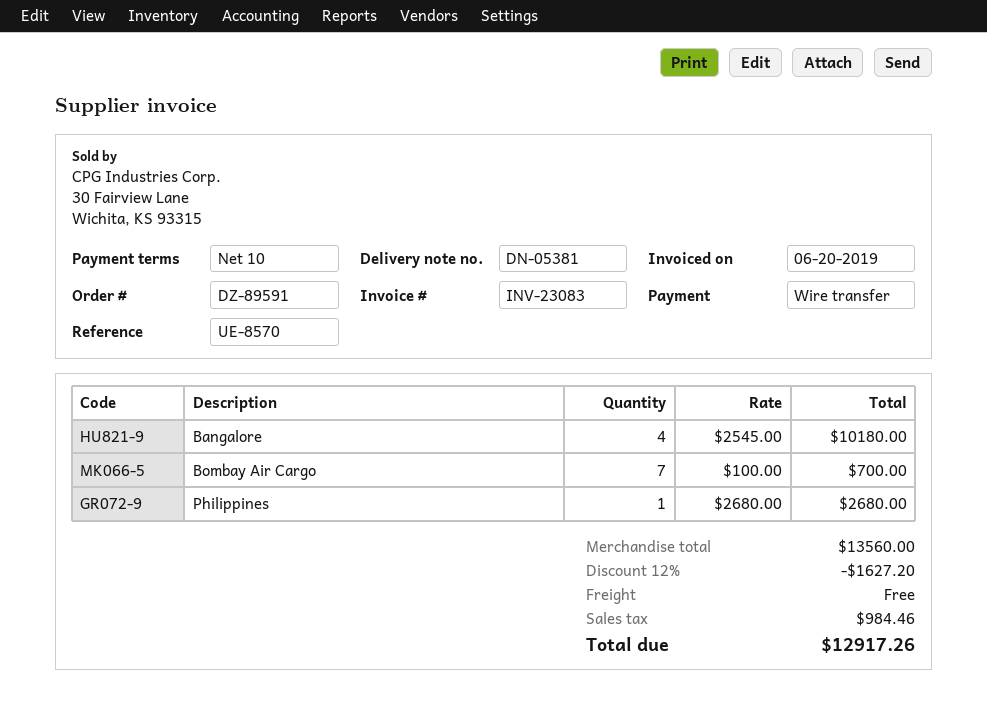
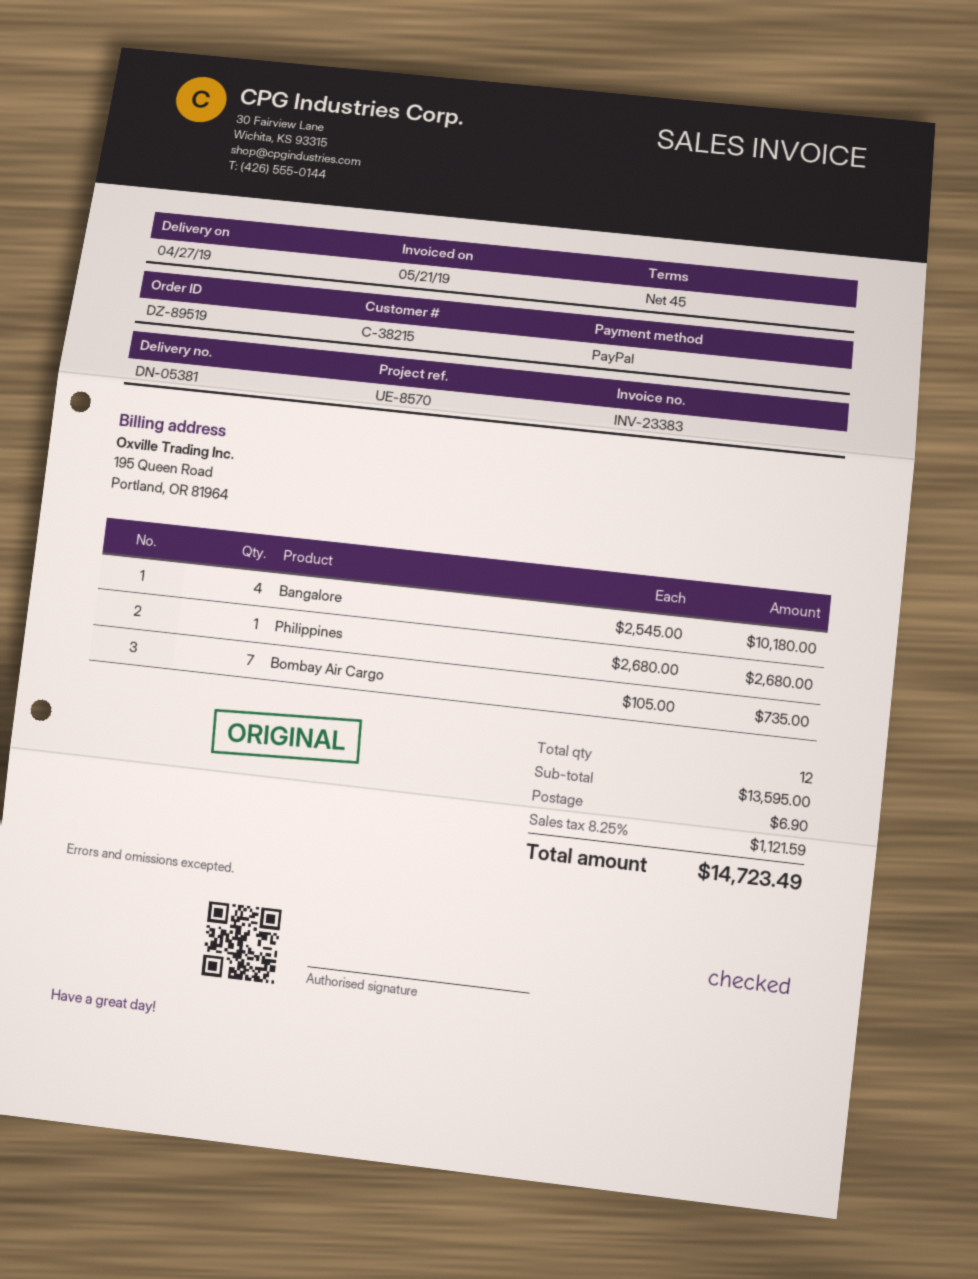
order number: DZ-89591 -> DZ-89519
invoice number: INV-23083 -> INV-23383
invoice date: 2019-06-20 -> 2019-05-21
payment terms: 10 days -> 45 days
payment method: bank transfer -> PayPal
Bombay Air Cargo: 7 x 100.00 = 700.00 -> 7 x 105.00 = 735.00
subtotal: 13560.00 -> 13595.00
discount: 12% = 1627.20 -> none
shipping: 0.00 -> 6.90
tax: 984.46 -> 1121.59
total: 12917.26 -> 14723.49

